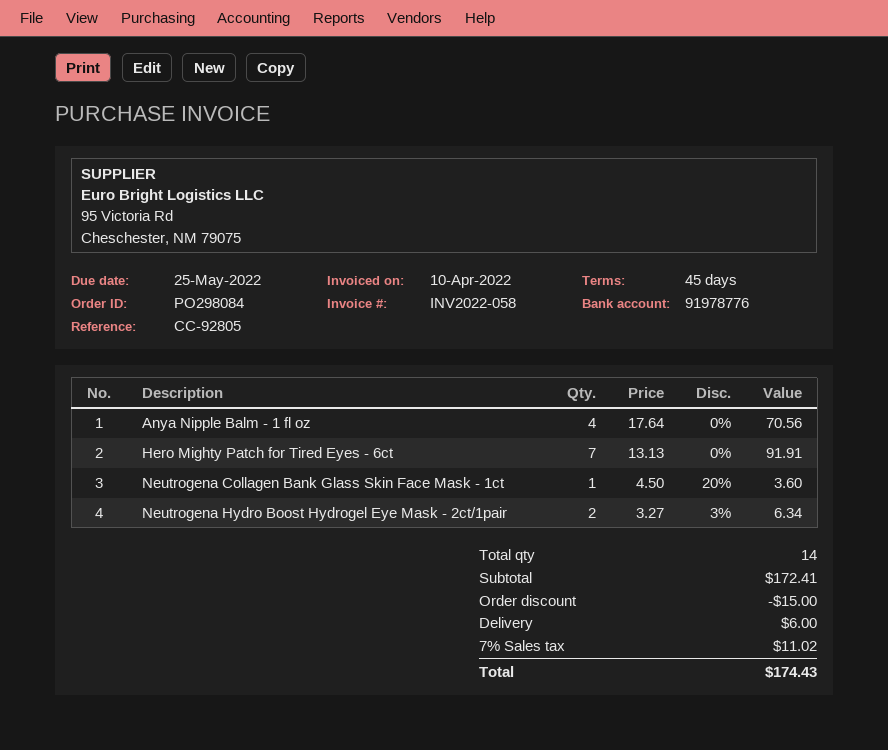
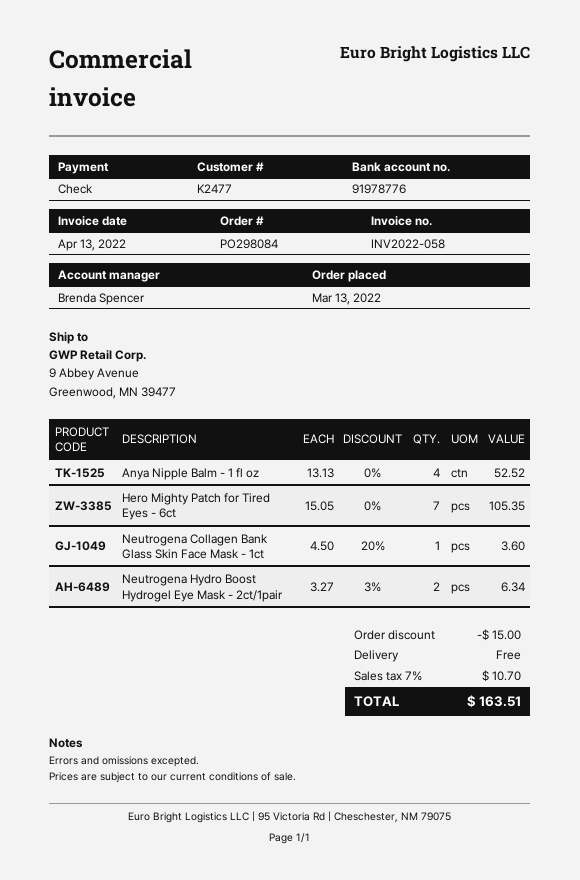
invoice date: 2022-04-10 -> 2022-04-13
Anya Nipple Balm - 1 fl oz: 4 x 17.64 = 70.56 -> 4 x 13.13 = 52.52
Hero Mighty Patch for Tired Eyes - 6ct: 7 x 13.13 = 91.91 -> 7 x 15.05 = 105.35
shipping: 6.00 -> 0.00
tax: 7% = 11.02 -> 7% = 10.70
total: 174.43 -> 163.51

